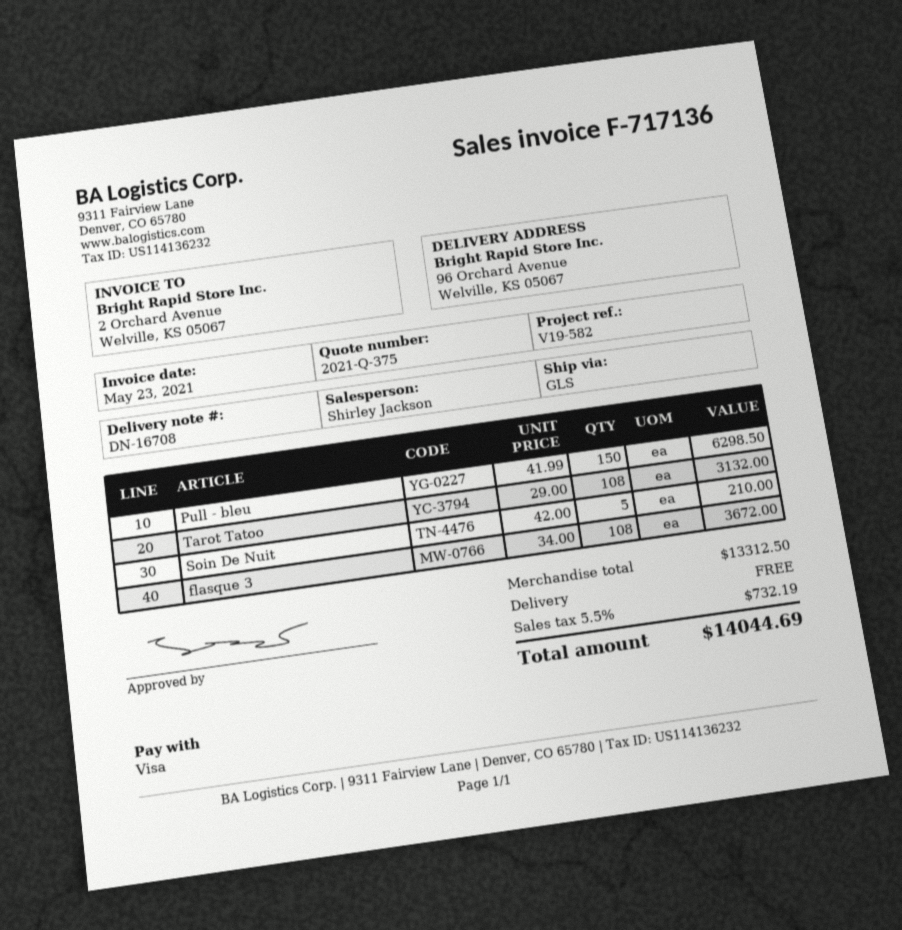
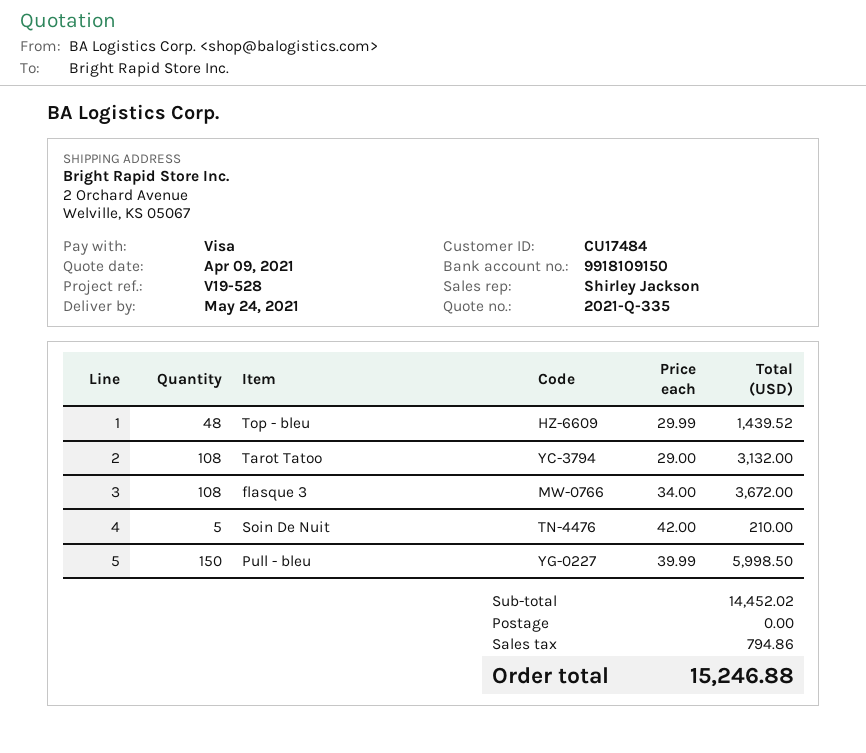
quote number: 2021-Q-375 -> 2021-Q-335
reference: V19-582 -> V19-528
ship to: 96 Orchard Avenue, Welville, KS 05067 -> 2 Orchard Avenue, Welville, KS 05067
Pull - bleu: 150 x 41.99 = 6298.50 -> 150 x 39.99 = 5998.50
Top - bleu: none -> 48 x 29.99 = 1439.52
subtotal: 13312.50 -> 14452.02
tax: 732.19 -> 794.86
total: 14044.69 -> 15246.88

